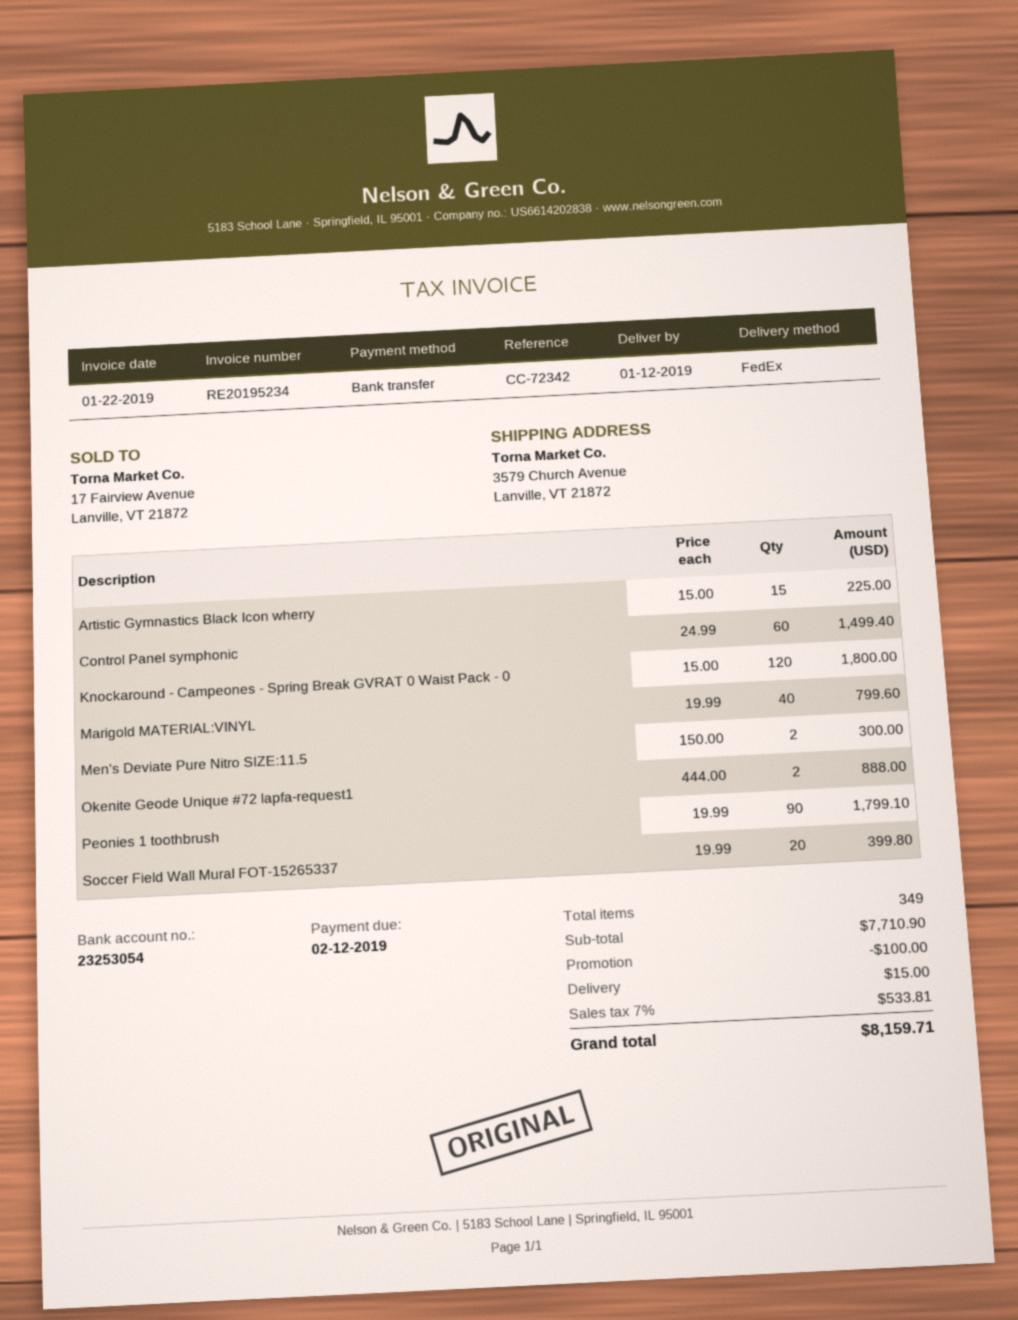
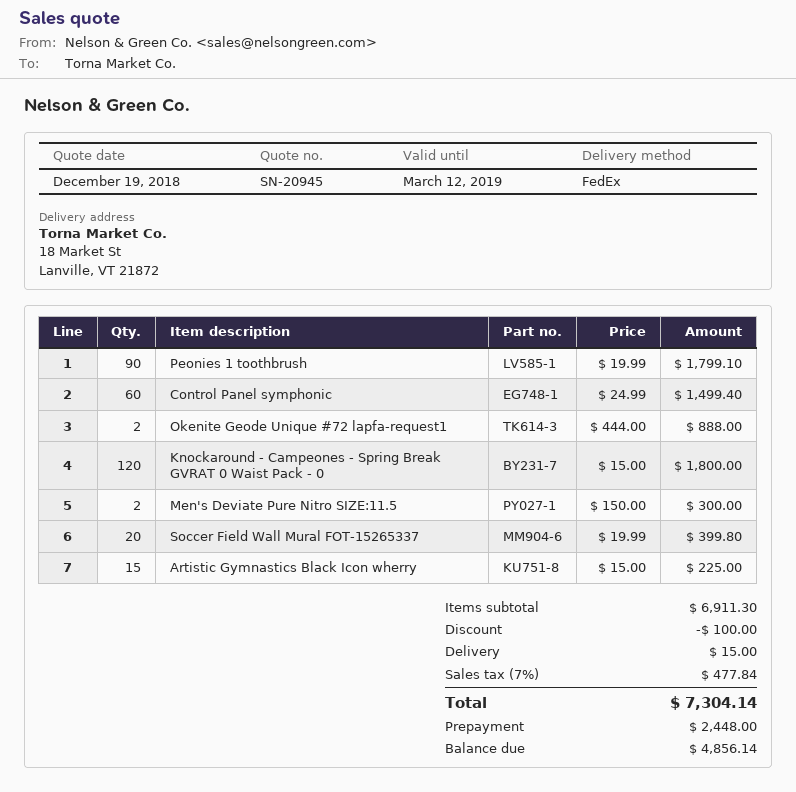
ship to: 3579 Church Avenue, Lanville, VT 21872 -> 18 Market St, Lanville, VT 21872
Marigold MATERIAL:VINYL: 40 x 19.99 = 799.60 -> none
subtotal: 7710.90 -> 6911.30
tax: 7% = 533.81 -> 7% = 477.84
total: 8159.71 -> 7304.14

